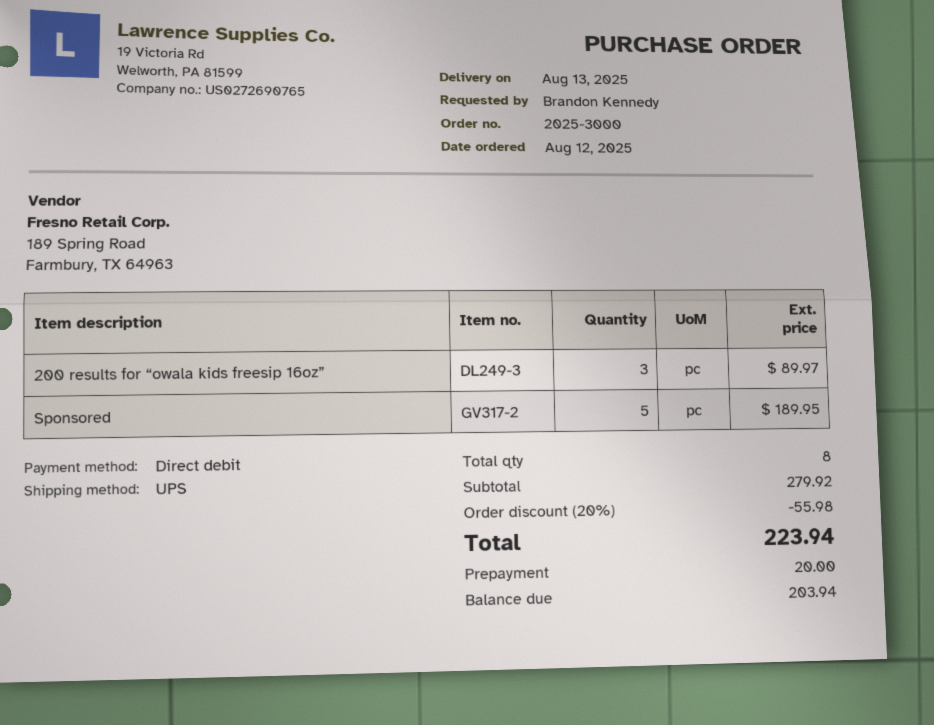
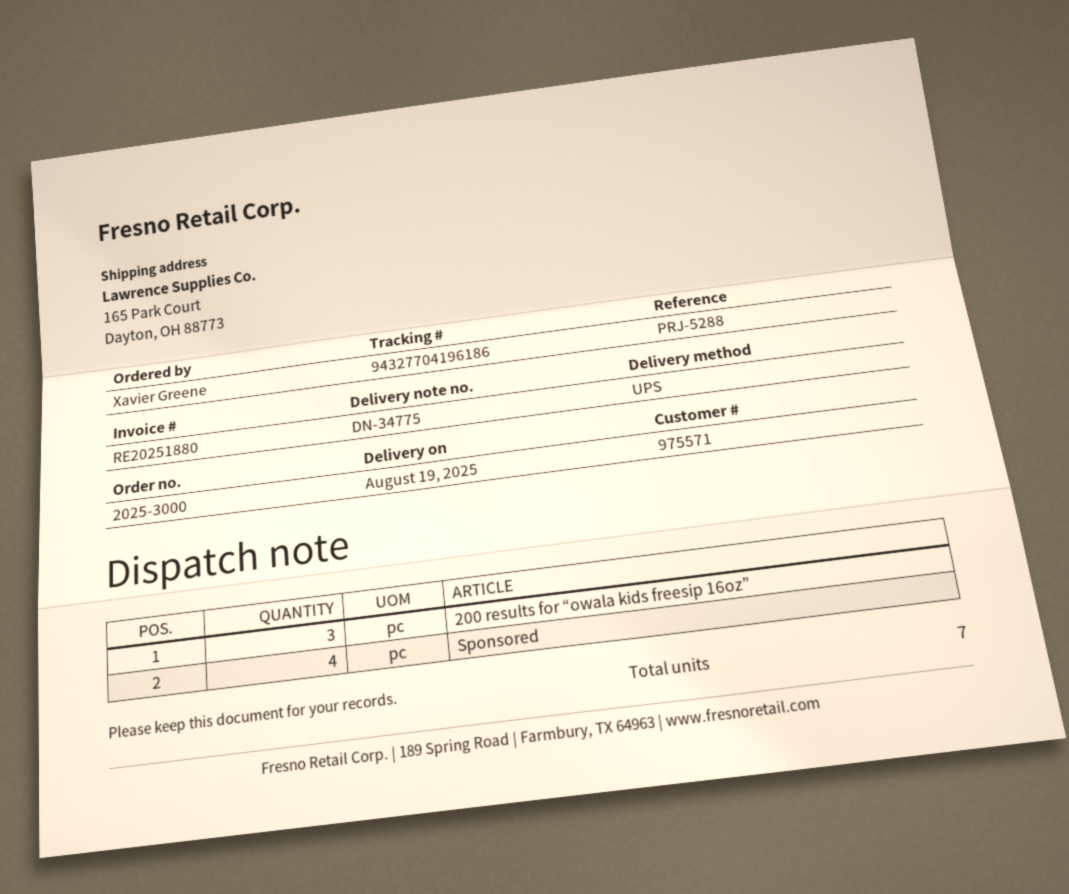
delivery date: 2025-08-13 -> 2025-08-19
ordered by: Brandon Kennedy -> Xavier Greene
Sponsored: 5 -> 4
total quantity: 8 -> 7

